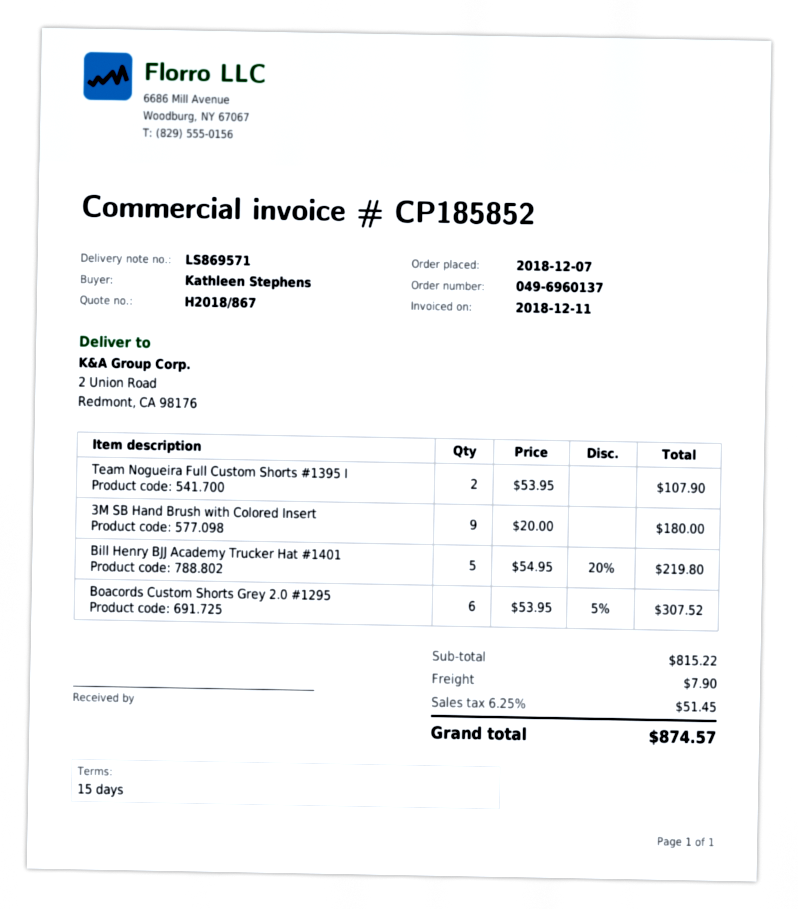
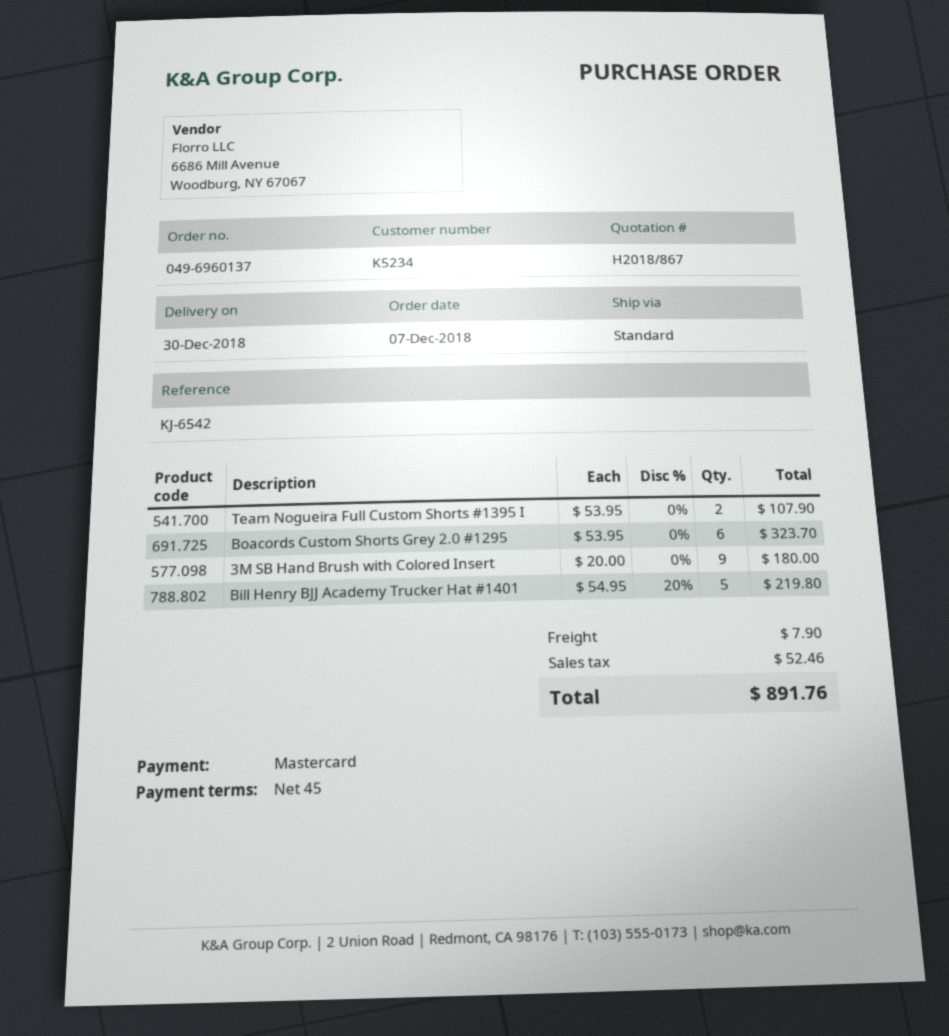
payment terms: 15 days -> 45 days
Boacords Custom Shorts Grey 2.0 #1295: 6 x 53.95 - 5% = 307.52 -> 6 x 53.95 = 323.70
tax: 51.45 -> 52.46
total: 874.57 -> 891.76

